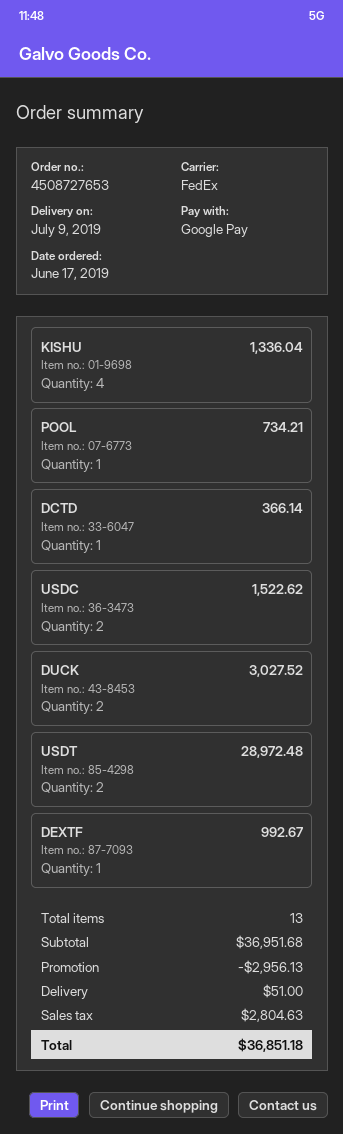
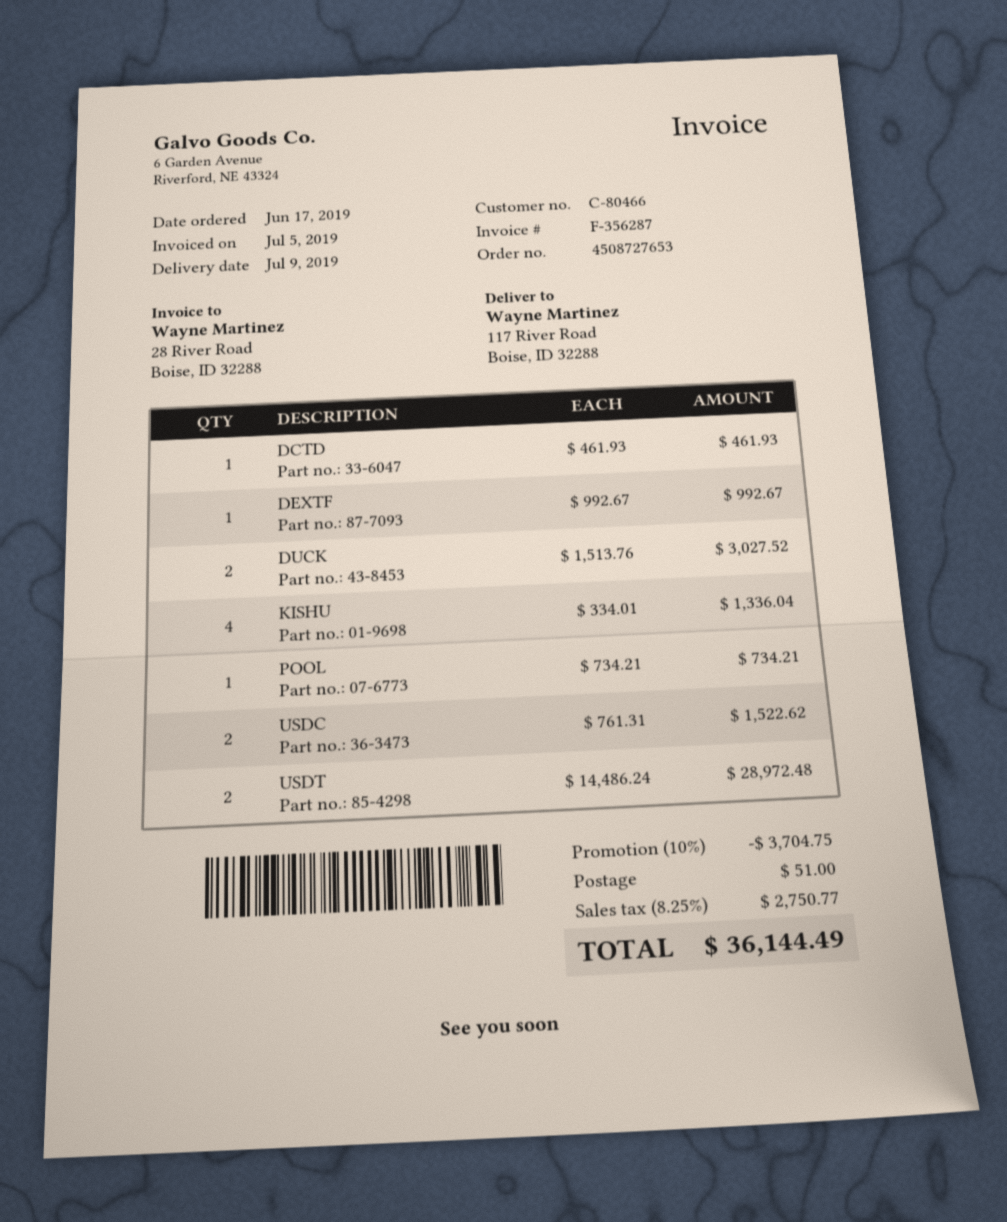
DCTD: 1 for 366.14 -> 1 for 461.93
discount: 2956.13 -> 3704.75
tax: 2804.63 -> 2750.77
total: 36851.18 -> 36144.49

